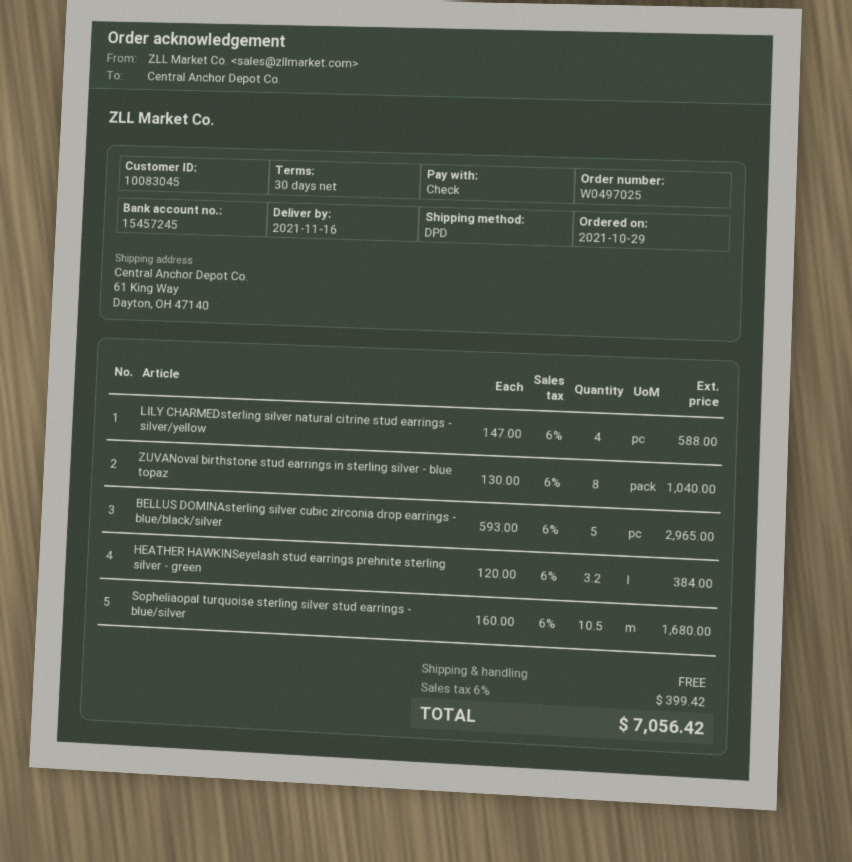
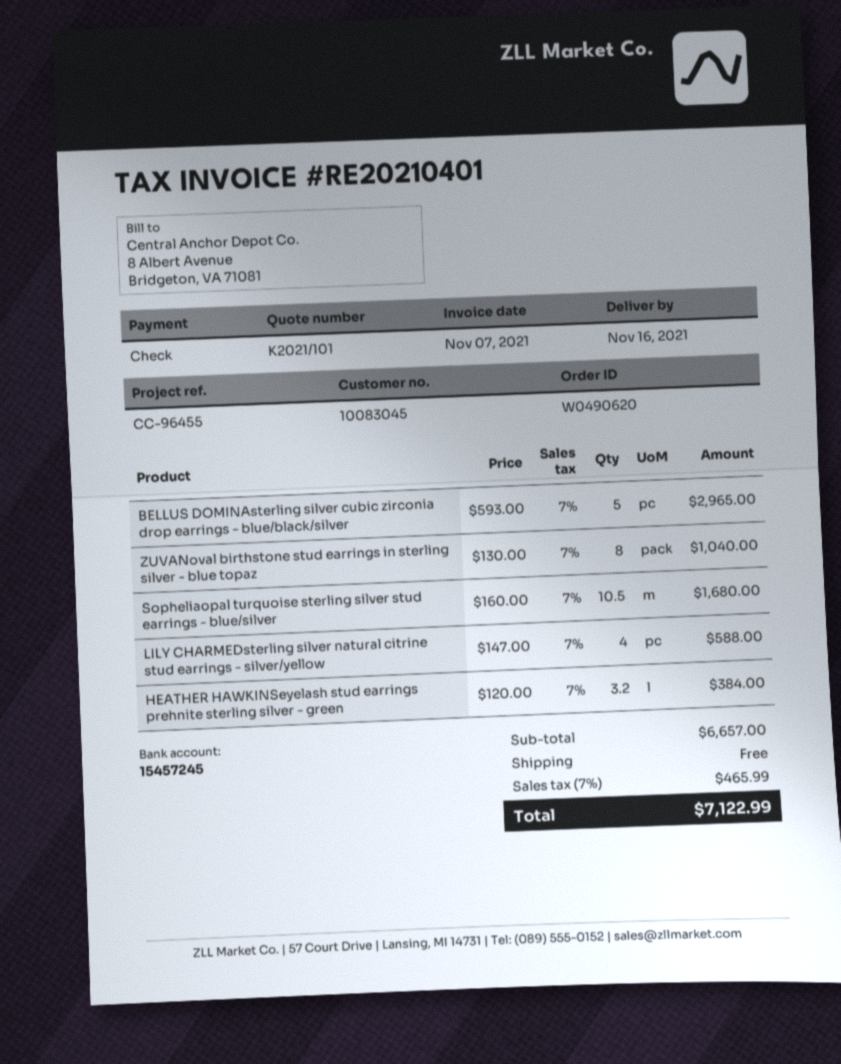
order number: W0497025 -> W0490620
tax: 6% = 399.42 -> 7% = 465.99
total: 7056.42 -> 7122.99

